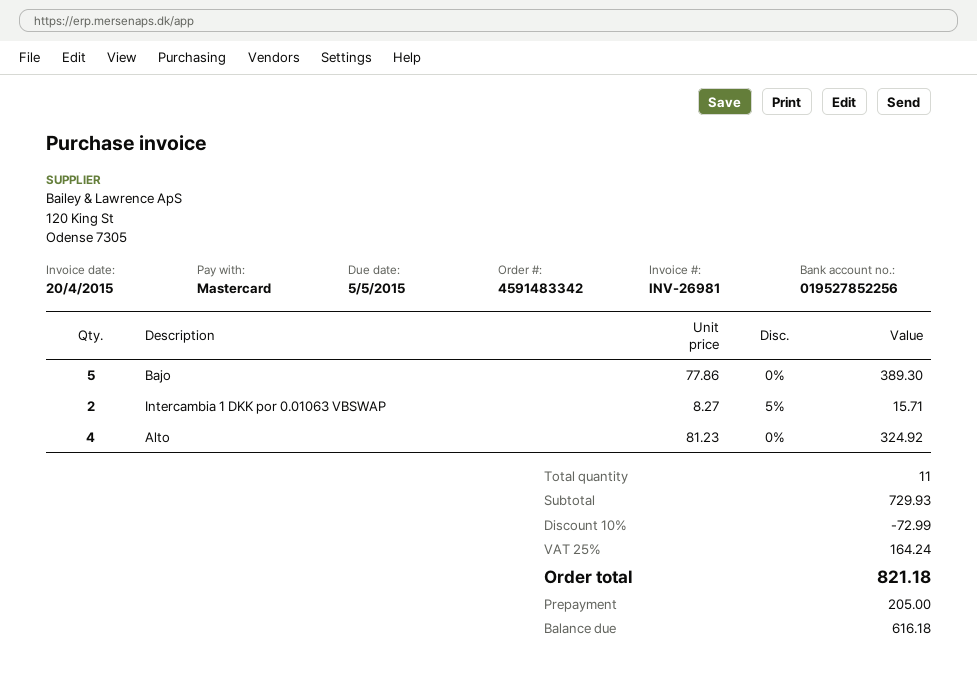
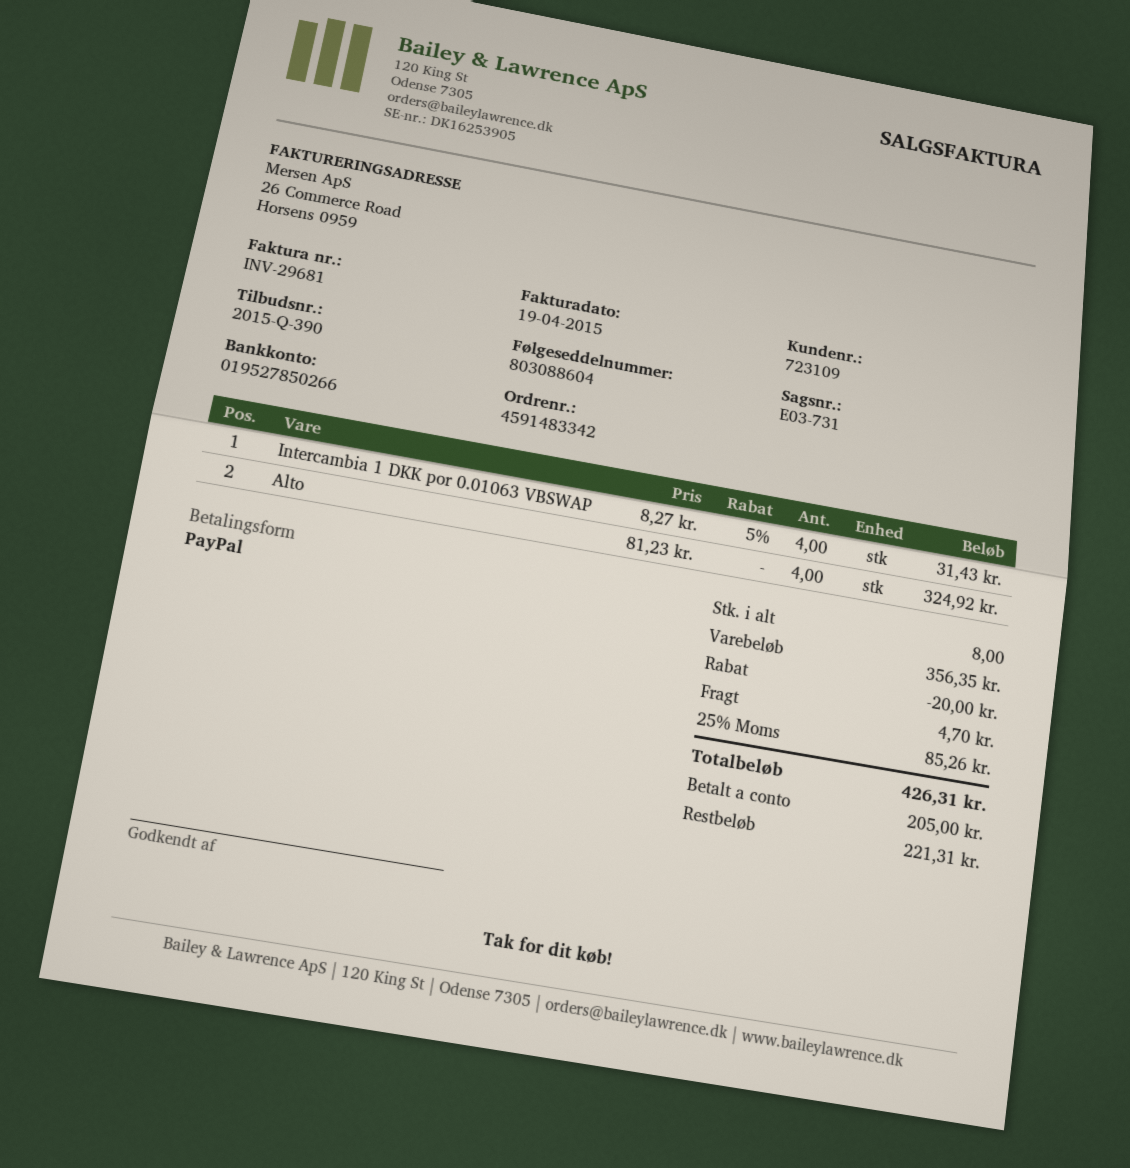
invoice number: INV-26981 -> INV-29681
invoice date: 2015-04-20 -> 2015-04-19
payment method: Mastercard -> PayPal
bank account: 019527852256 -> 019527850266
Bajo: 5 x 77.86 = 389.30 -> none
Intercambia 1 DKK por 0.01063 VBSWAP: 2 x 8.27 - 5% = 15.71 -> 4 x 8.27 - 5% = 31.43
total quantity: 11 -> 8
subtotal: 729.93 -> 356.35
discount: 72.99 -> 20.00
shipping: none -> 4.70
tax: 25% = 164.24 -> 25% = 85.26
total: 821.18 -> 426.31
balance: 616.18 -> 221.31

